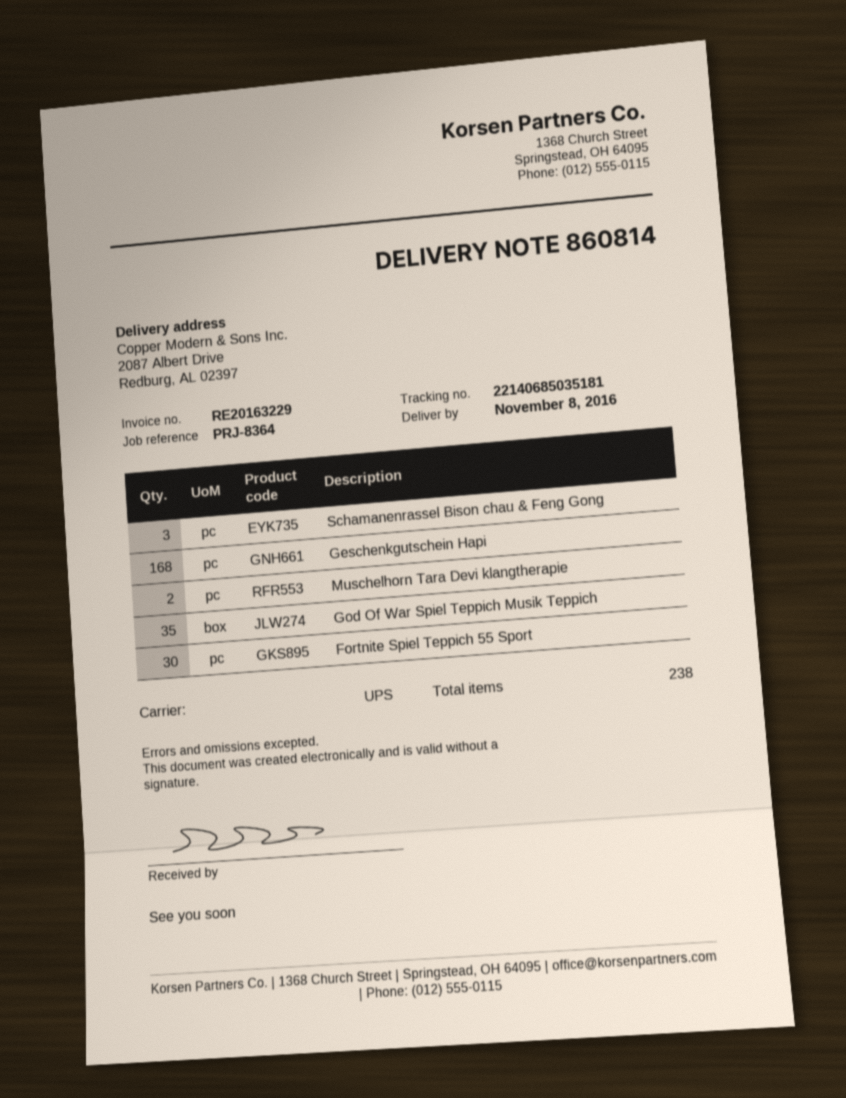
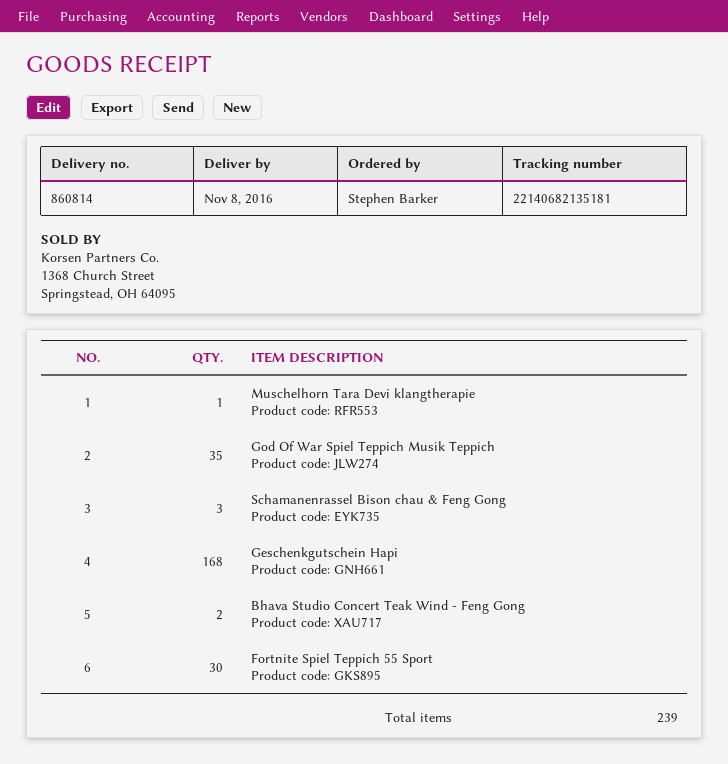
tracking number: 22140685035181 -> 22140682135181
Muschelhorn Tara Devi klangtherapie: 2 -> 1
Bhava Studio Concert Teak Wind - Feng Gong: none -> 2
total quantity: 238 -> 239

